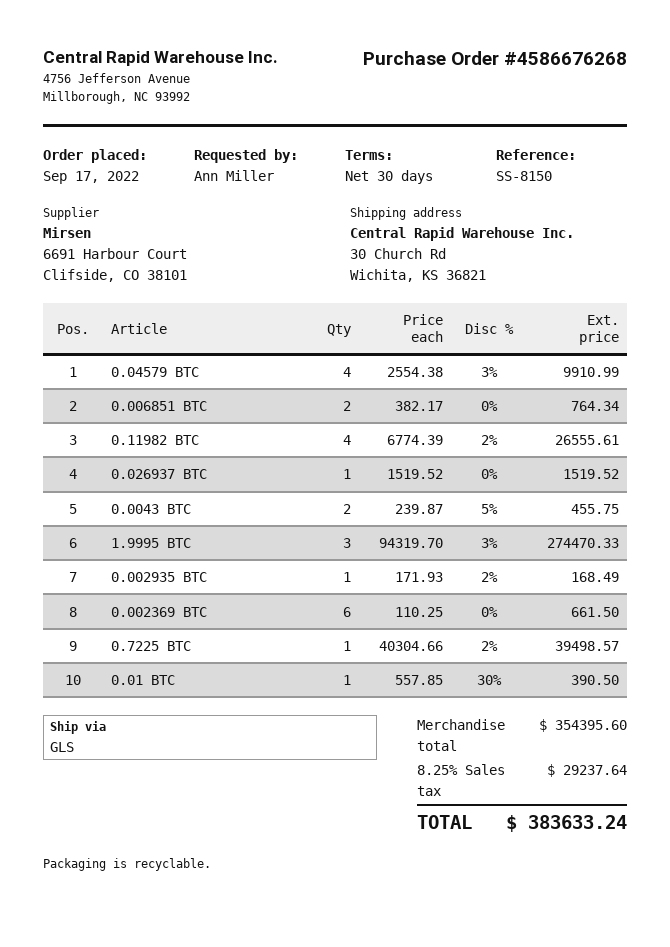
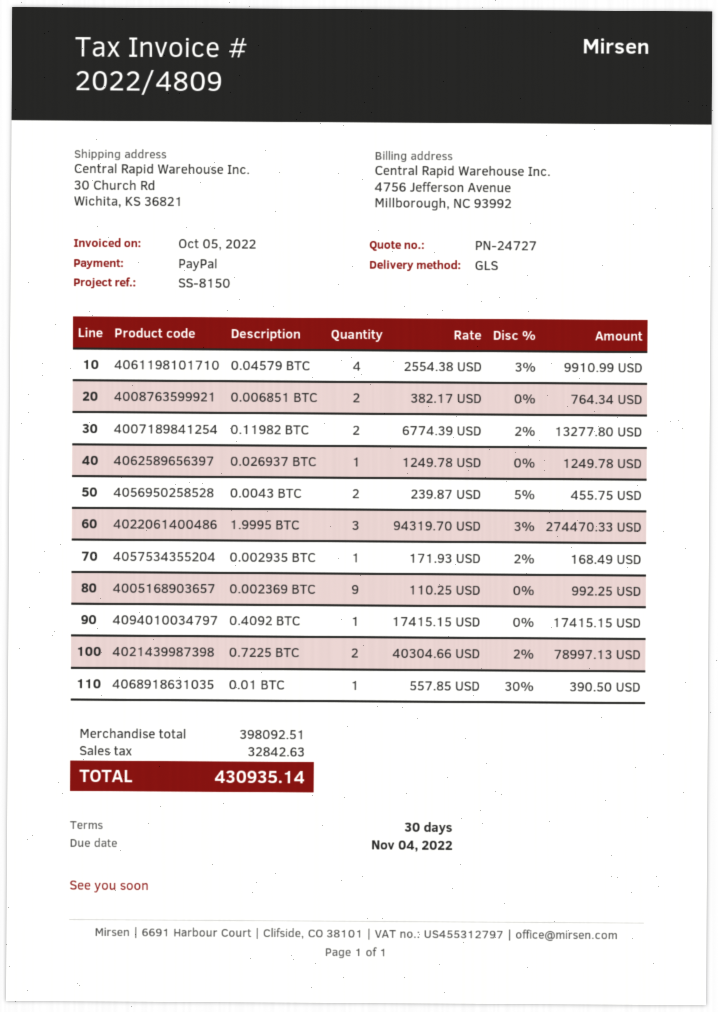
0.11982 BTC: 4 x 6774.39 - 2% = 26555.61 -> 2 x 6774.39 - 2% = 13277.80
0.026937 BTC: 1 x 1519.52 = 1519.52 -> 1 x 1249.78 = 1249.78
0.002369 BTC: 6 x 110.25 = 661.50 -> 9 x 110.25 = 992.25
0.7225 BTC: 1 x 40304.66 - 2% = 39498.57 -> 2 x 40304.66 - 2% = 78997.13
0.4092 BTC: none -> 1 x 17415.15 = 17415.15
subtotal: 354395.60 -> 398092.51
tax: 29237.64 -> 32842.63
total: 383633.24 -> 430935.14

